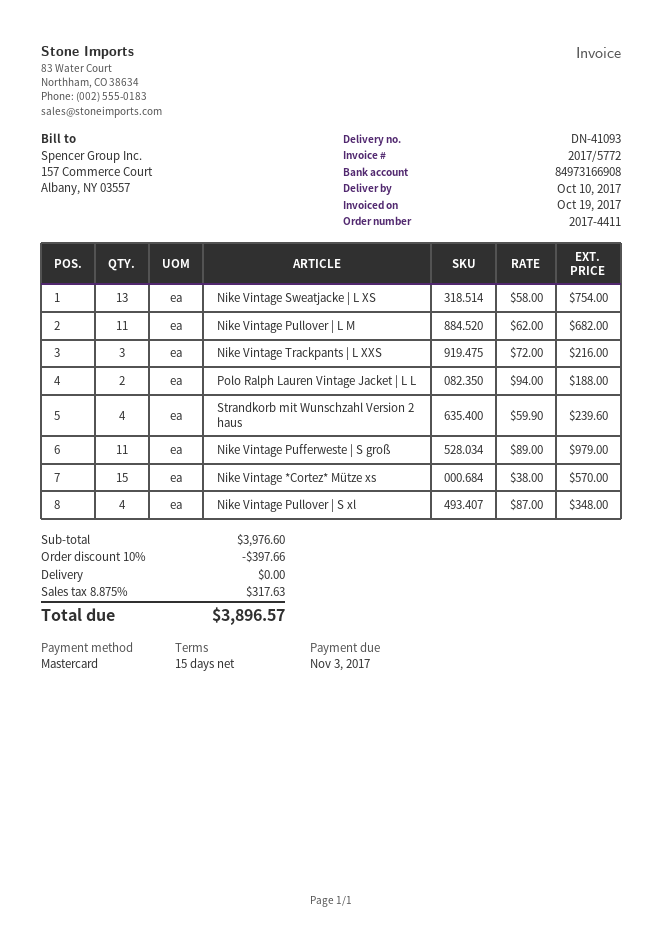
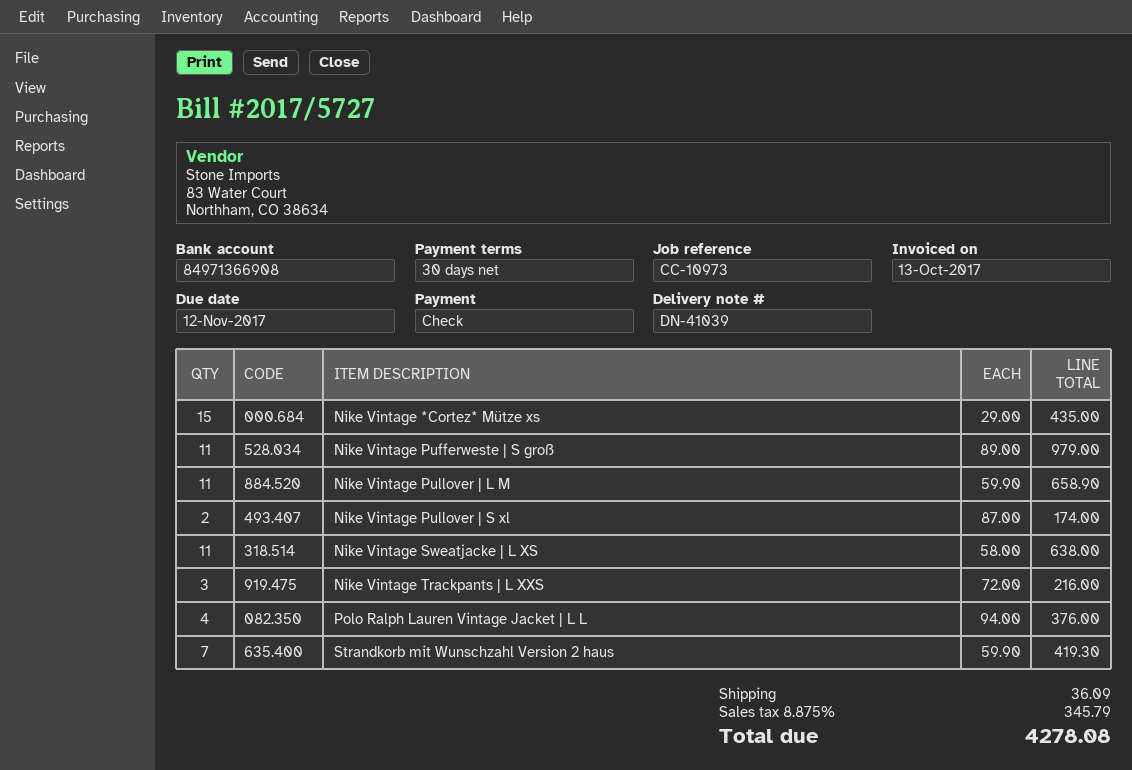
delivery note number: DN-41093 -> DN-41039
invoice number: 2017/5772 -> 2017/5727
invoice date: 2017-10-19 -> 2017-10-13
payment terms: 15 days -> 30 days
due date: 2017-11-03 -> 2017-11-12
payment method: Mastercard -> cheque
bank account: 84973166908 -> 84971366908
Nike Vintage Sweatjacke | L XS: 13 x 58.00 = 754.00 -> 11 x 58.00 = 638.00
Nike Vintage Pullover | L M: 11 x 62.00 = 682.00 -> 11 x 59.90 = 658.90
Polo Ralph Lauren Vintage Jacket | L L: 2 x 94.00 = 188.00 -> 4 x 94.00 = 376.00
Strandkorb mit Wunschzahl Version 2 haus: 4 x 59.90 = 239.60 -> 7 x 59.90 = 419.30
Nike Vintage *Cortez* Mütze xs: 15 x 38.00 = 570.00 -> 15 x 29.00 = 435.00
Nike Vintage Pullover | S xl: 4 x 87.00 = 348.00 -> 2 x 87.00 = 174.00
discount: 10% = 397.66 -> none
shipping: 0.00 -> 36.09
tax: 8.875% = 317.63 -> 8.875% = 345.79
total: 3896.57 -> 4278.08

